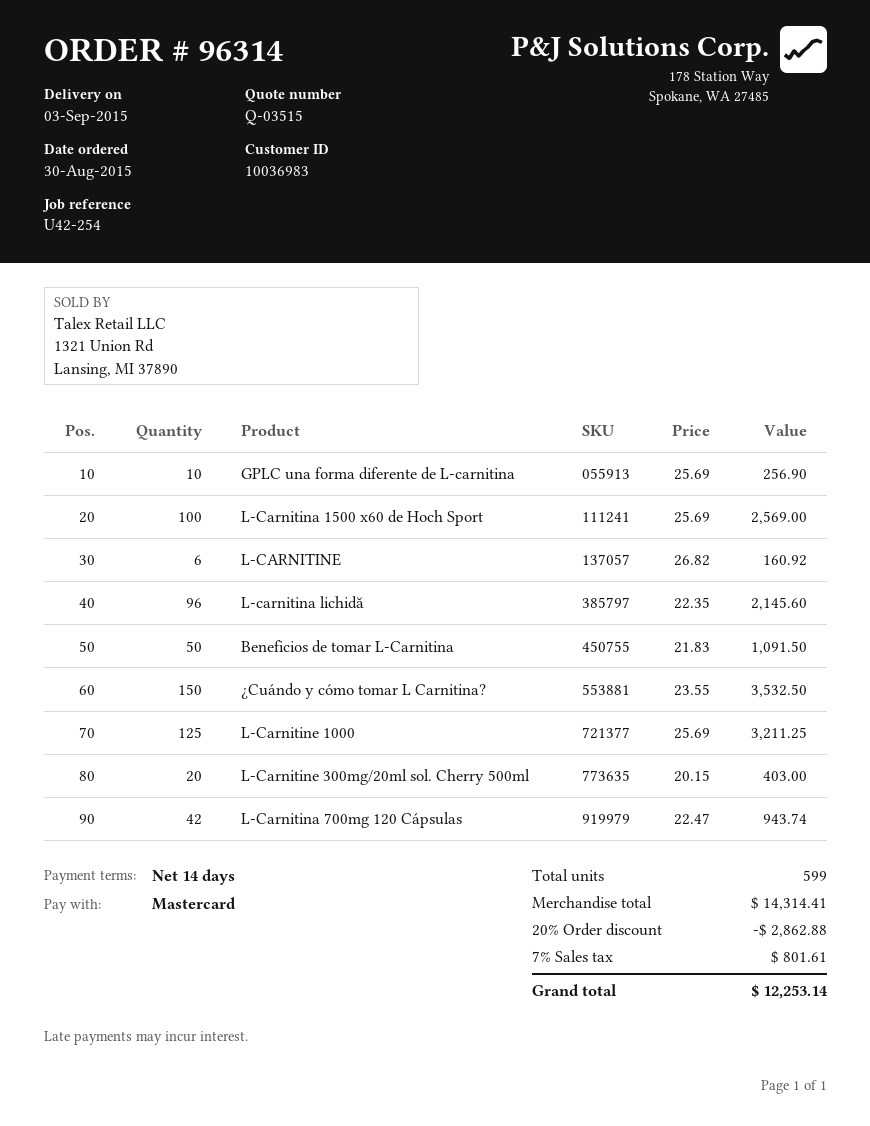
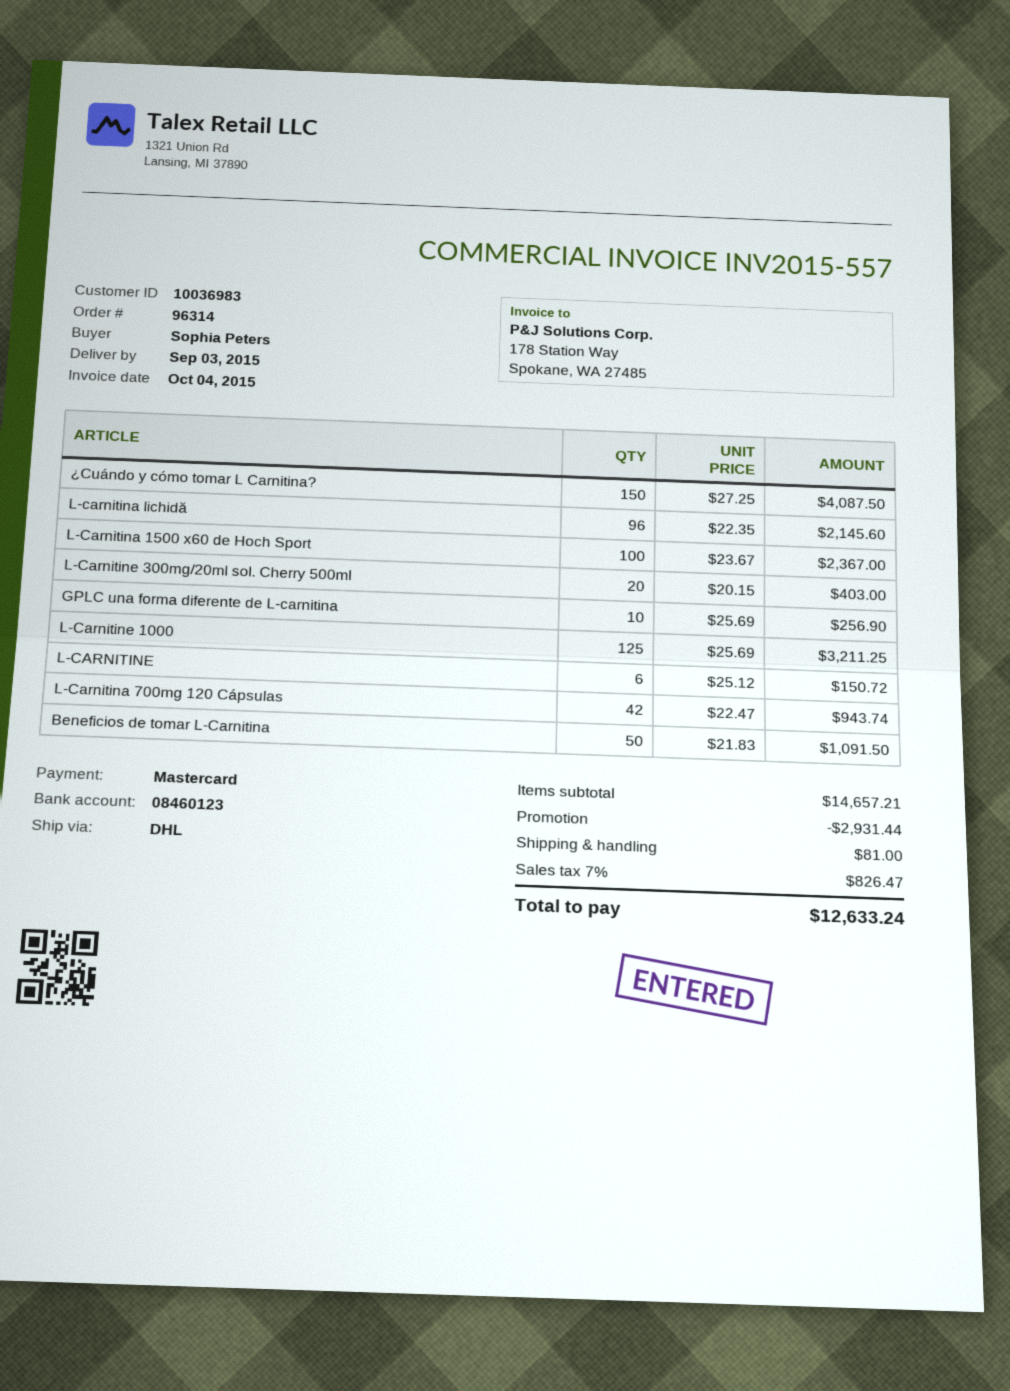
L-Carnitina 1500 x60 de Hoch Sport: 100 x 25.69 = 2569.00 -> 100 x 23.67 = 2367.00
L-CARNITINE: 6 x 26.82 = 160.92 -> 6 x 25.12 = 150.72
¿Cuándo y cómo tomar L Carnitina?: 150 x 23.55 = 3532.50 -> 150 x 27.25 = 4087.50
subtotal: 14314.41 -> 14657.21
discount: 2862.88 -> 2931.44
shipping: none -> 81.00
tax: 7% = 801.61 -> 7% = 826.47
total: 12253.14 -> 12633.24

